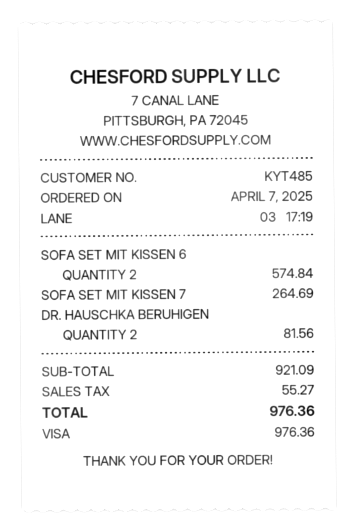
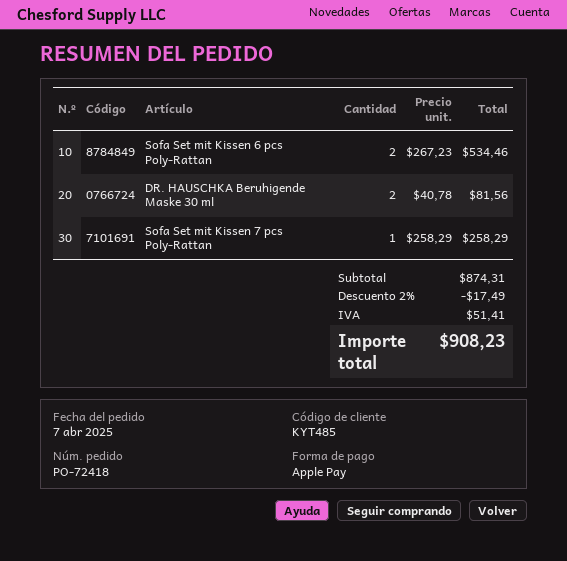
payment method: Visa -> Apple Pay
SOFA SET MIT KISSEN 6: 2 for 574.84 -> 2 for 534.46
SOFA SET MIT KISSEN 7: 1 for 264.69 -> 1 for 258.29
subtotal: 921.09 -> 874.31
discount: none -> 2% = 17.49
tax: 55.27 -> 51.41
total: 976.36 -> 908.23

